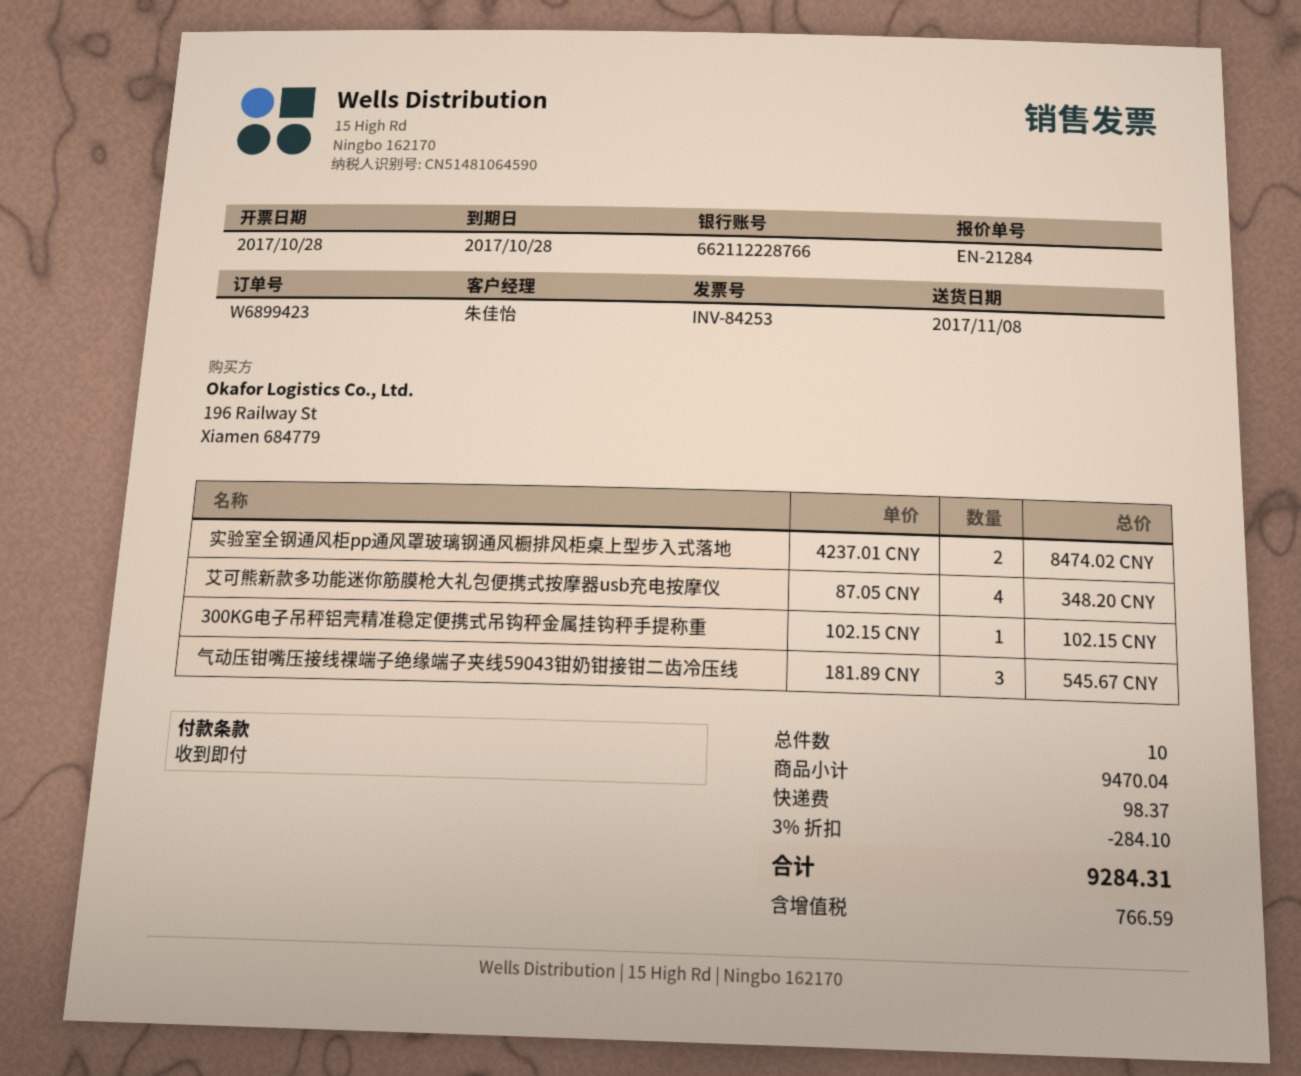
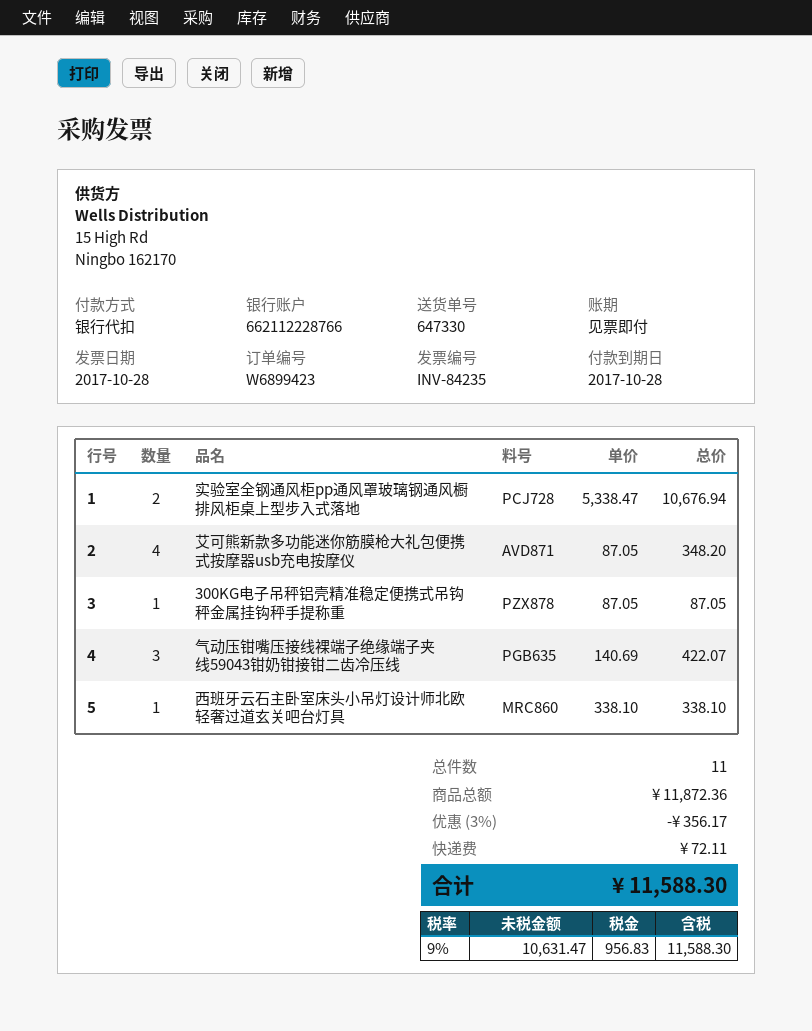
invoice number: INV-84253 -> INV-84235
实验室全钢通风柜pp通风罩玻璃钢通风橱排风柜桌上型步入式落地: 2 x 4237.01 = 8474.02 -> 2 x 5338.47 = 10676.94
300KG电子吊秤铝壳精准稳定便携式吊钩秤金属挂钩秤手提称重: 1 x 102.15 = 102.15 -> 1 x 87.05 = 87.05
气动压钳嘴压接线裸端子绝缘端子夹线59043钳奶钳接钳二齿冷压线: 3 x 181.89 = 545.67 -> 3 x 140.69 = 422.07
西班牙云石主卧室床头小吊灯设计师北欧轻奢过道玄关吧台灯具: none -> 1 x 338.10 = 338.10
total quantity: 10 -> 11
subtotal: 9470.04 -> 11872.36
discount: 3% = 284.10 -> 3% = 356.17
shipping: 98.37 -> 72.11
tax: 766.59 -> 956.83
total: 9284.31 -> 11588.30

